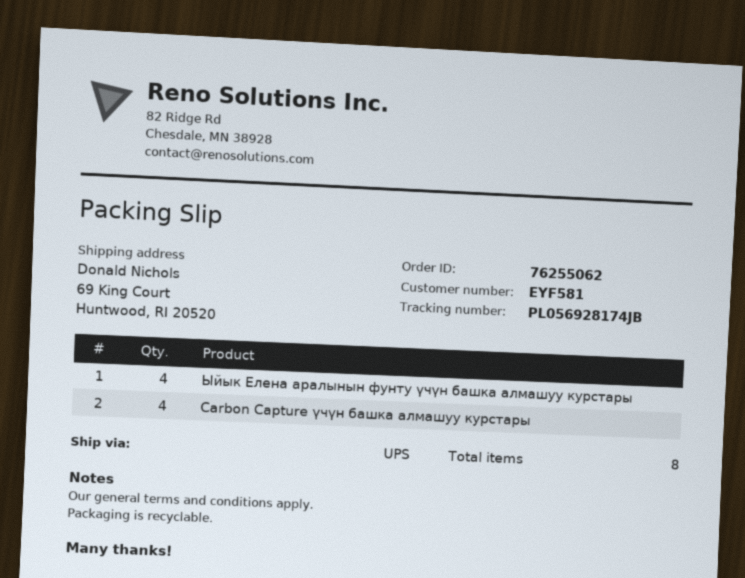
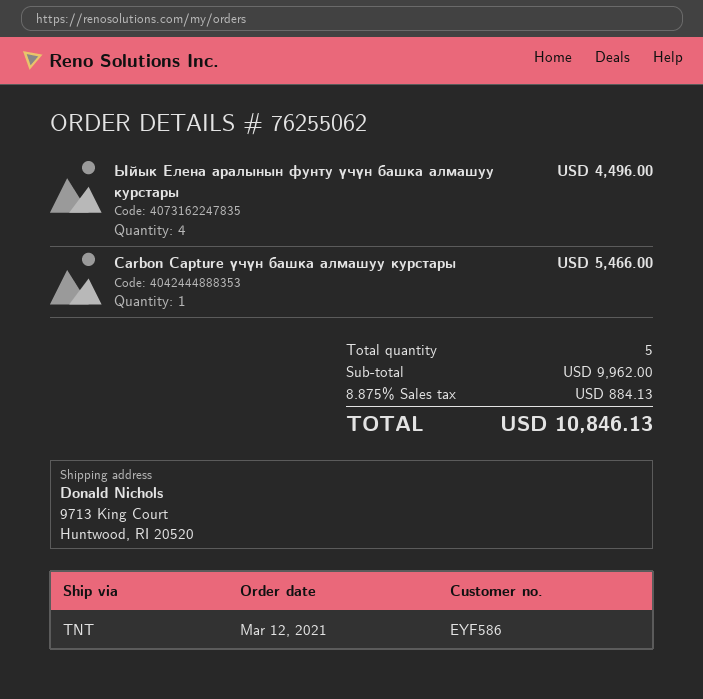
customer number: EYF581 -> EYF586
shipping method: UPS -> TNT
ship to: 69 King Court, Huntwood, RI 20520 -> 9713 King Court, Huntwood, RI 20520
Carbon Capture үчүн башка алмашуу курстары: 4 -> 1
total quantity: 8 -> 5

